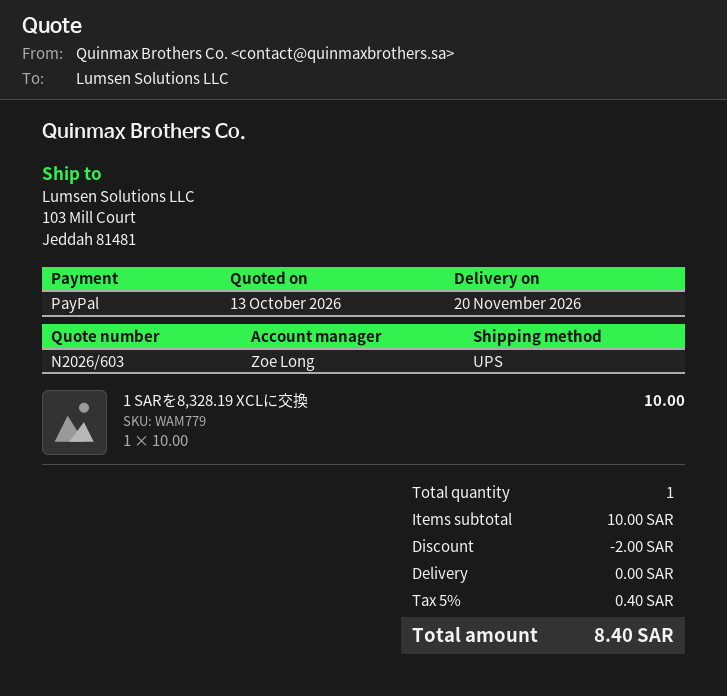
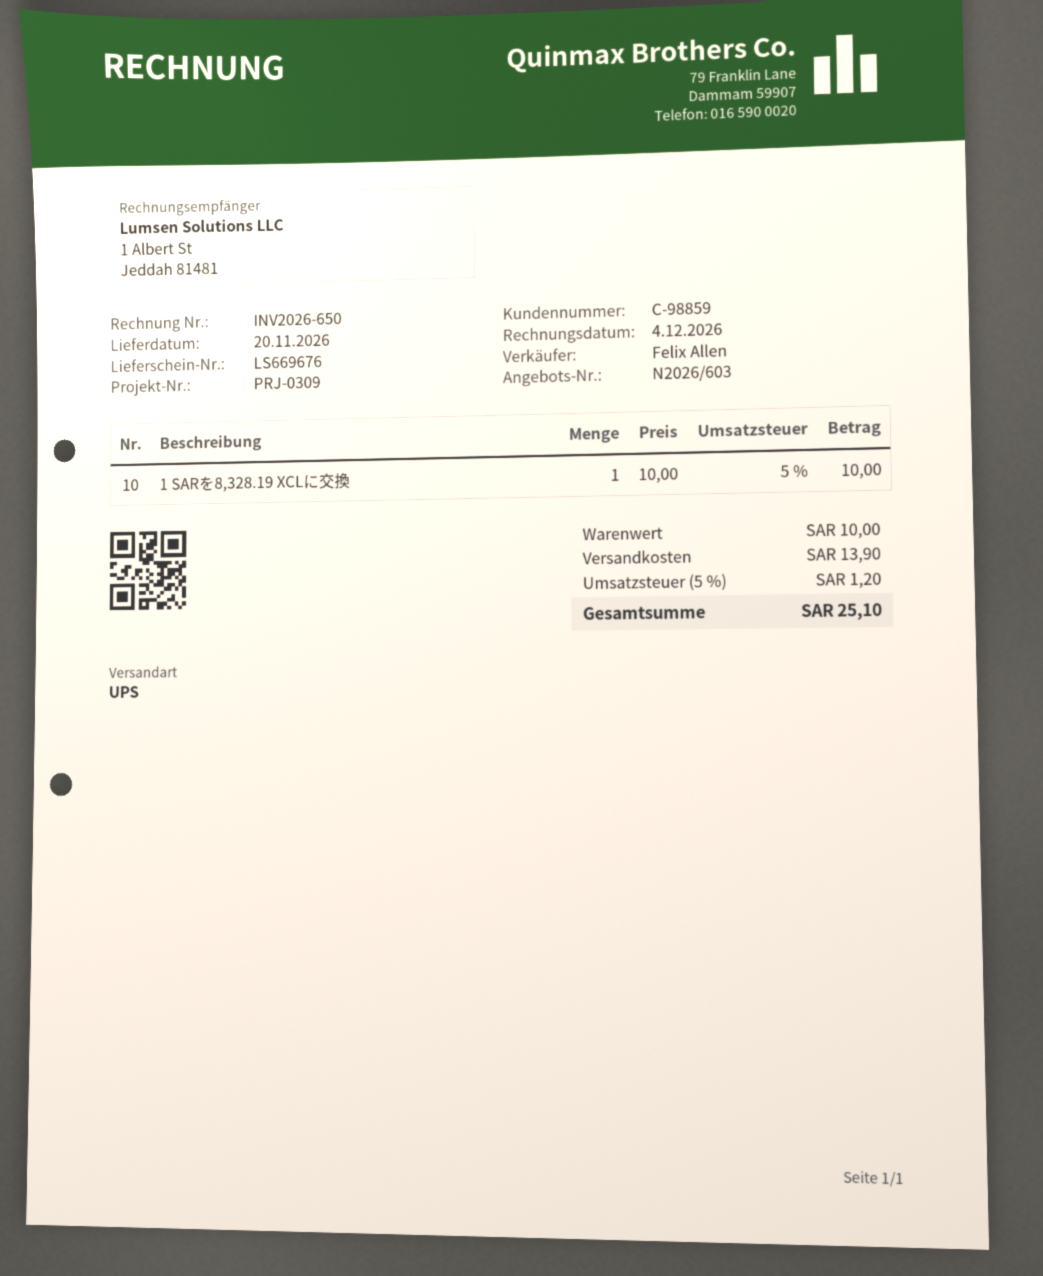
sales rep: Zoe Long -> Felix Allen
discount: 2.00 -> none
shipping: 0.00 -> 13.90
tax: 5% = 0.40 -> 5% = 1.20
total: 8.40 -> 25.10

